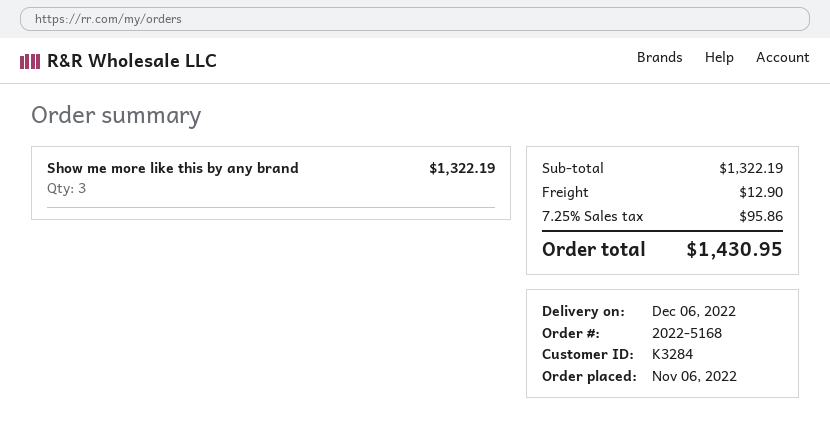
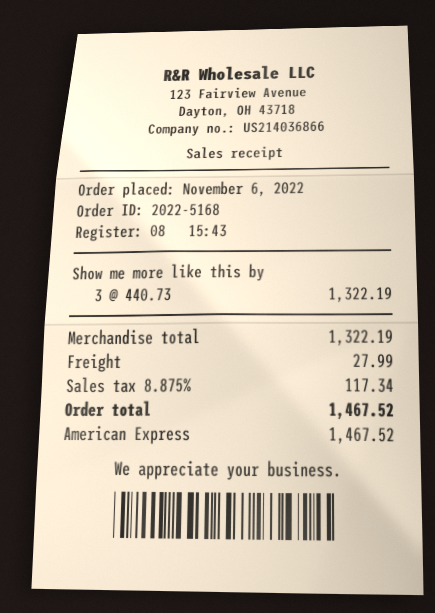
shipping: 12.90 -> 27.99
tax: 7.25% = 95.86 -> 8.875% = 117.34
total: 1430.95 -> 1467.52

